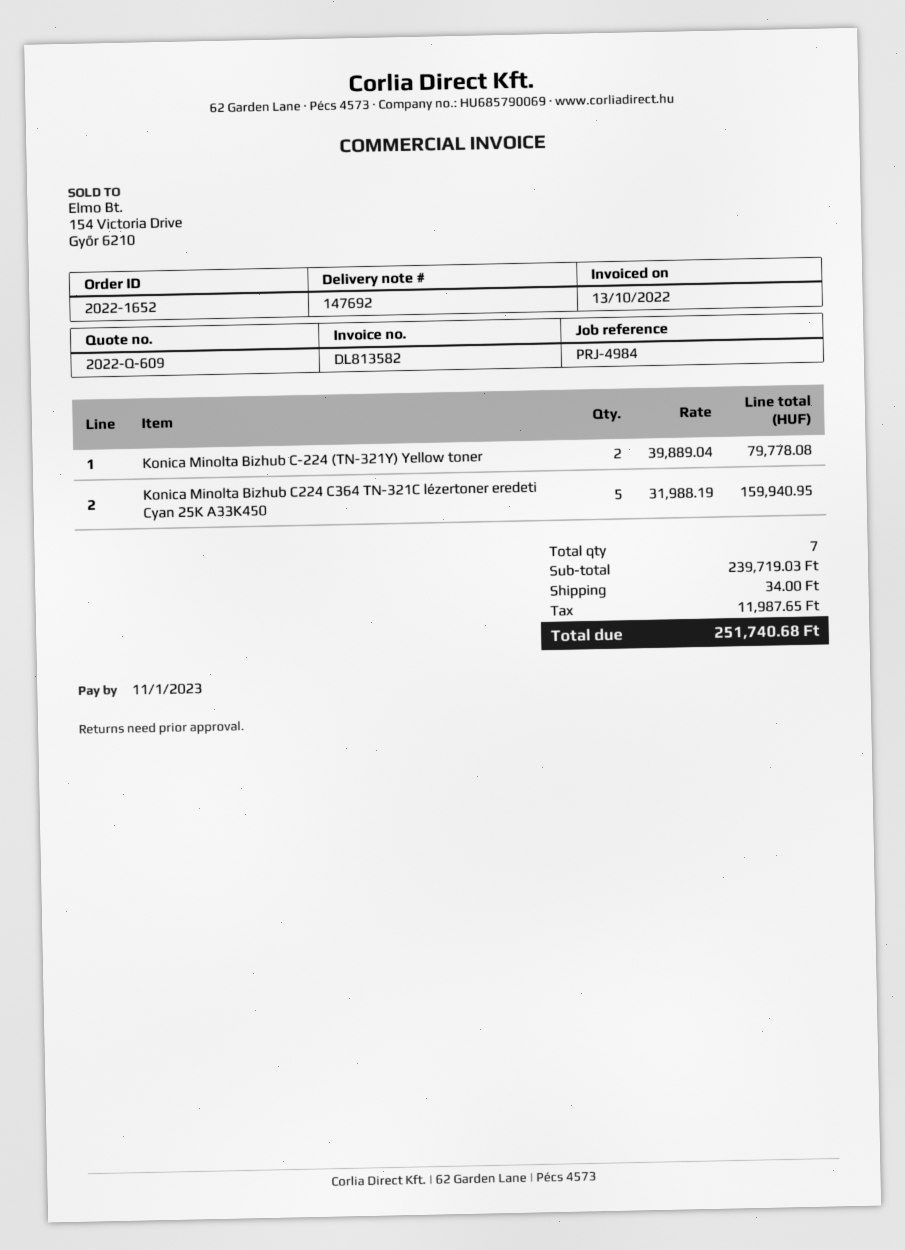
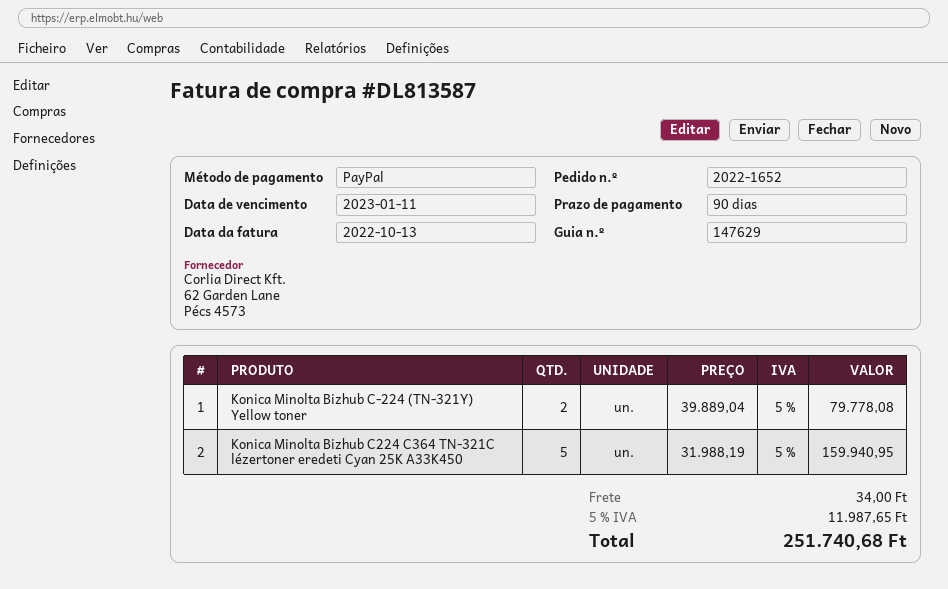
delivery note number: 147692 -> 147629
invoice number: DL813582 -> DL813587

